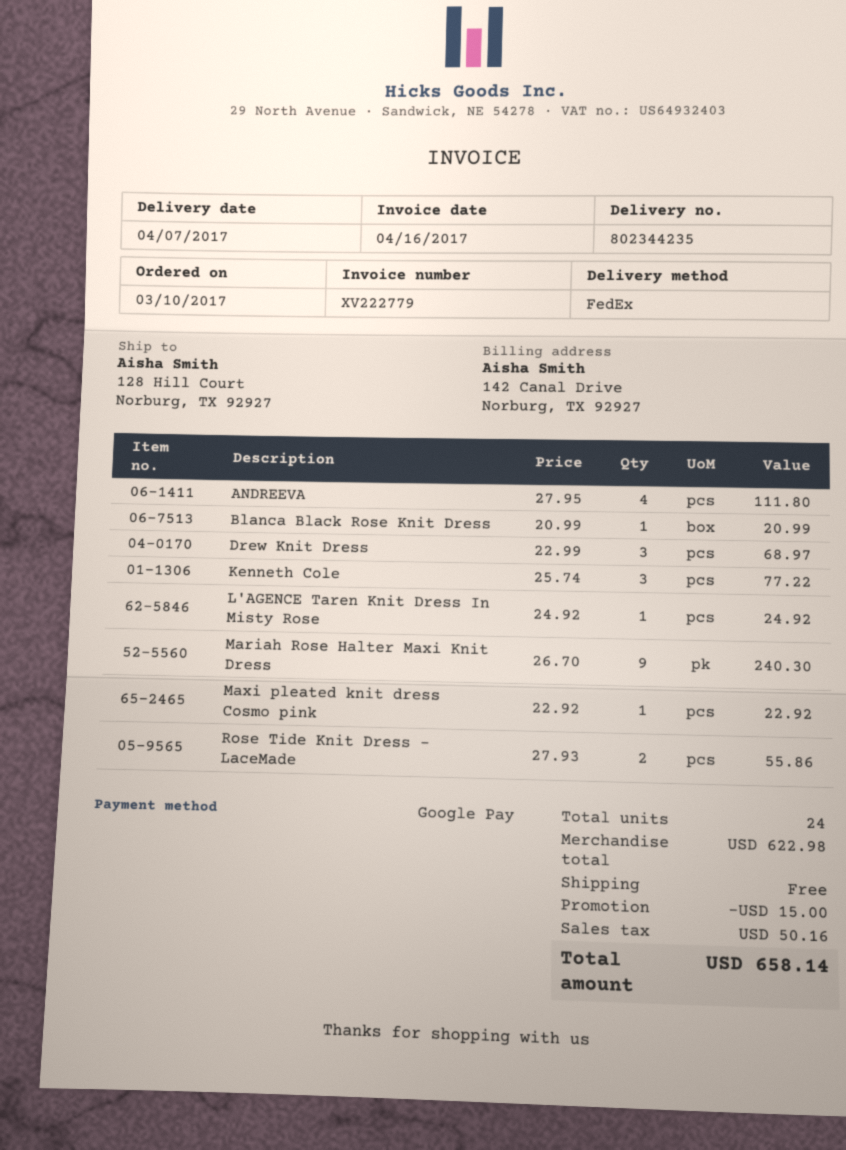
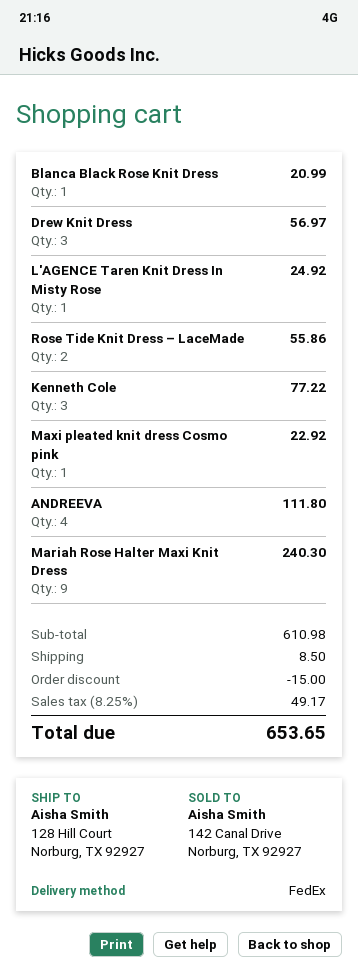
Drew Knit Dress: 3 for 68.97 -> 3 for 56.97
subtotal: 622.98 -> 610.98
shipping: 0.00 -> 8.50
tax: 50.16 -> 49.17
total: 658.14 -> 653.65

